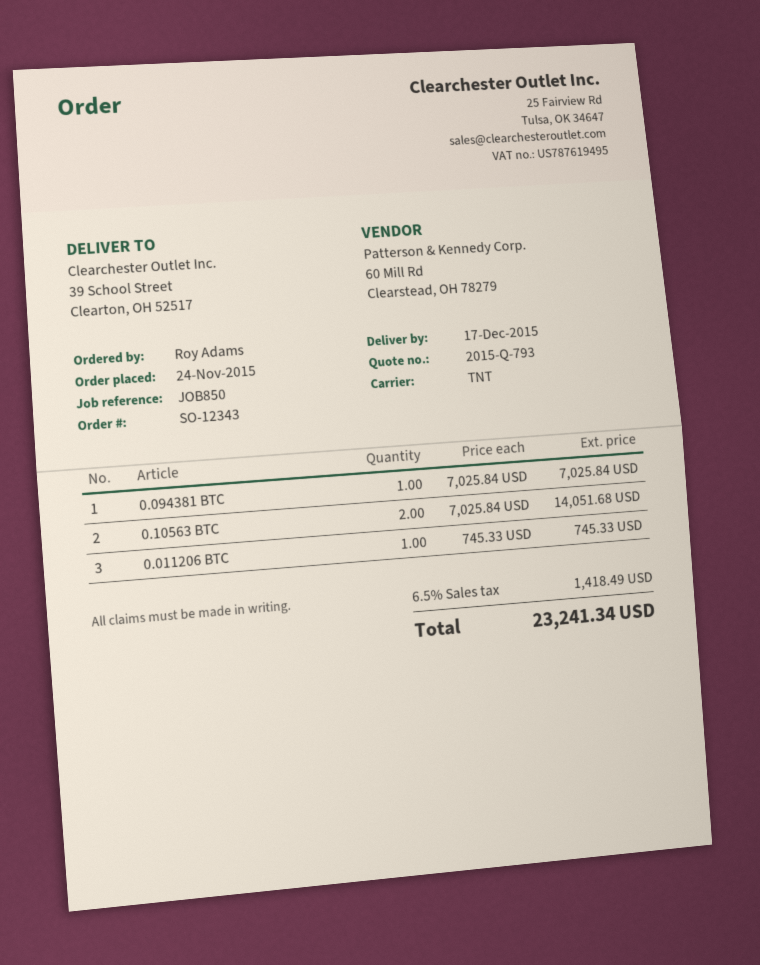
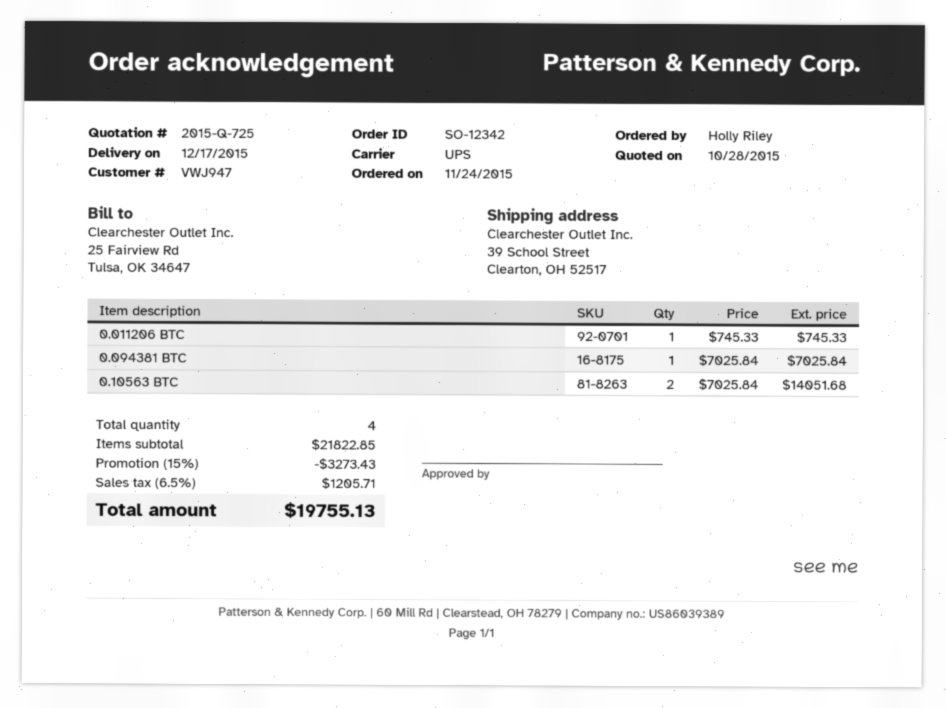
quote number: 2015-Q-793 -> 2015-Q-725
order number: SO-12343 -> SO-12342
ordered by: Roy Adams -> Holly Riley
shipping method: TNT -> UPS
discount: none -> 15% = 3273.43
tax: 6.5% = 1418.49 -> 6.5% = 1205.71
total: 23241.34 -> 19755.13

